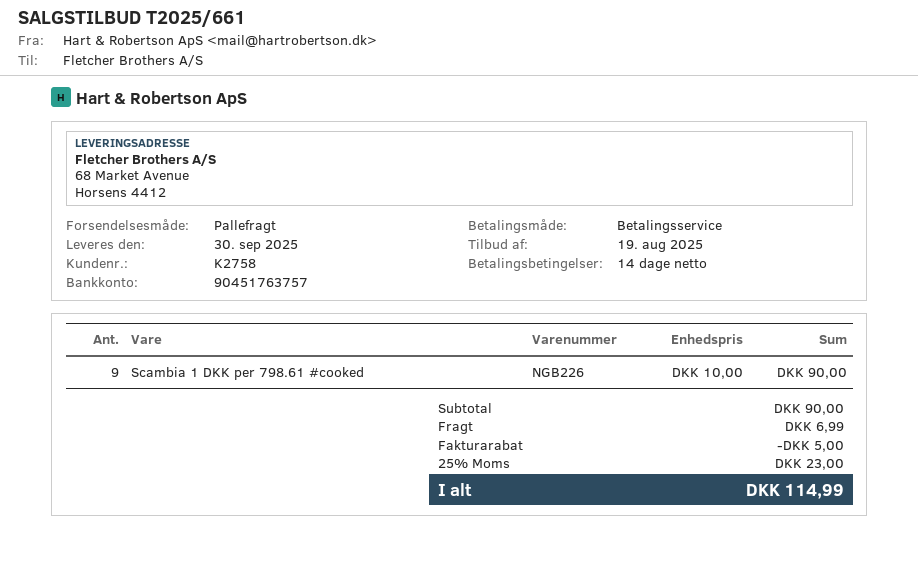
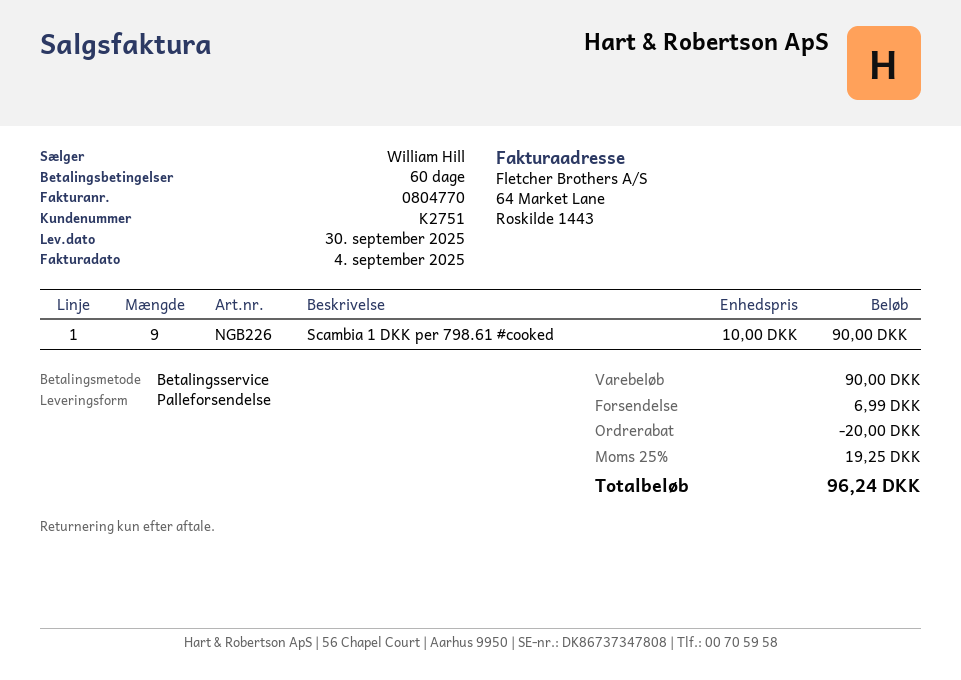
payment terms: 14 days -> 60 days
customer number: K2758 -> K2751
discount: 5.00 -> 20.00
tax: 25% = 23.00 -> 25% = 19.25
total: 114.99 -> 96.24

